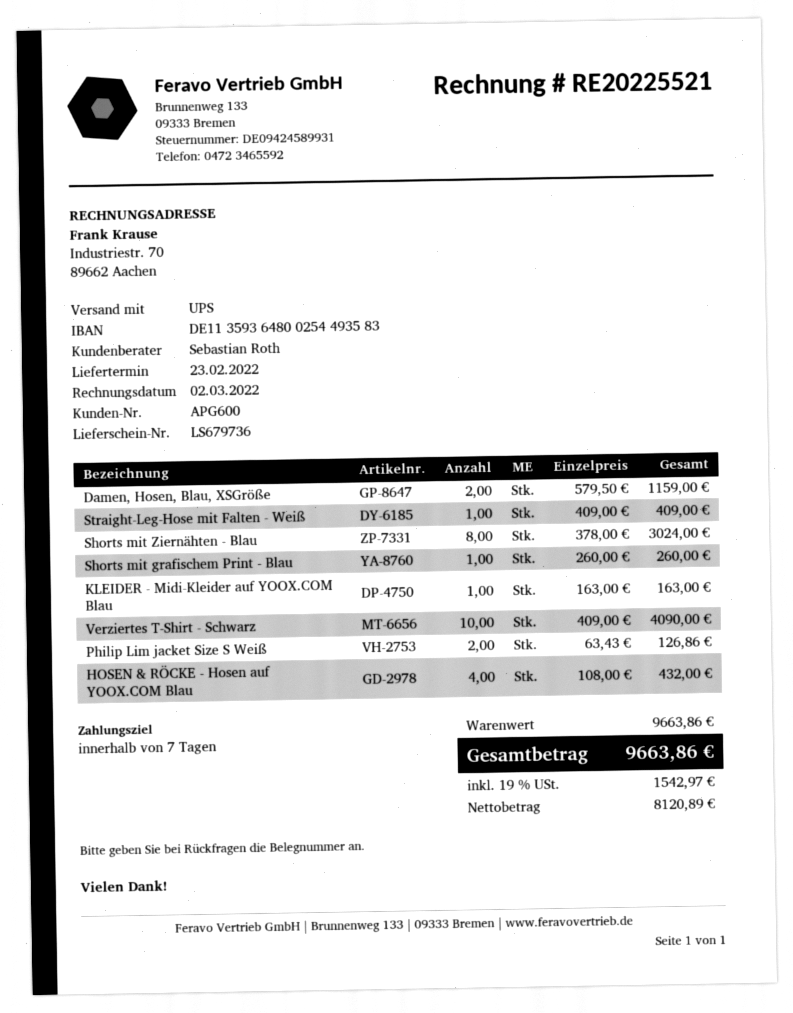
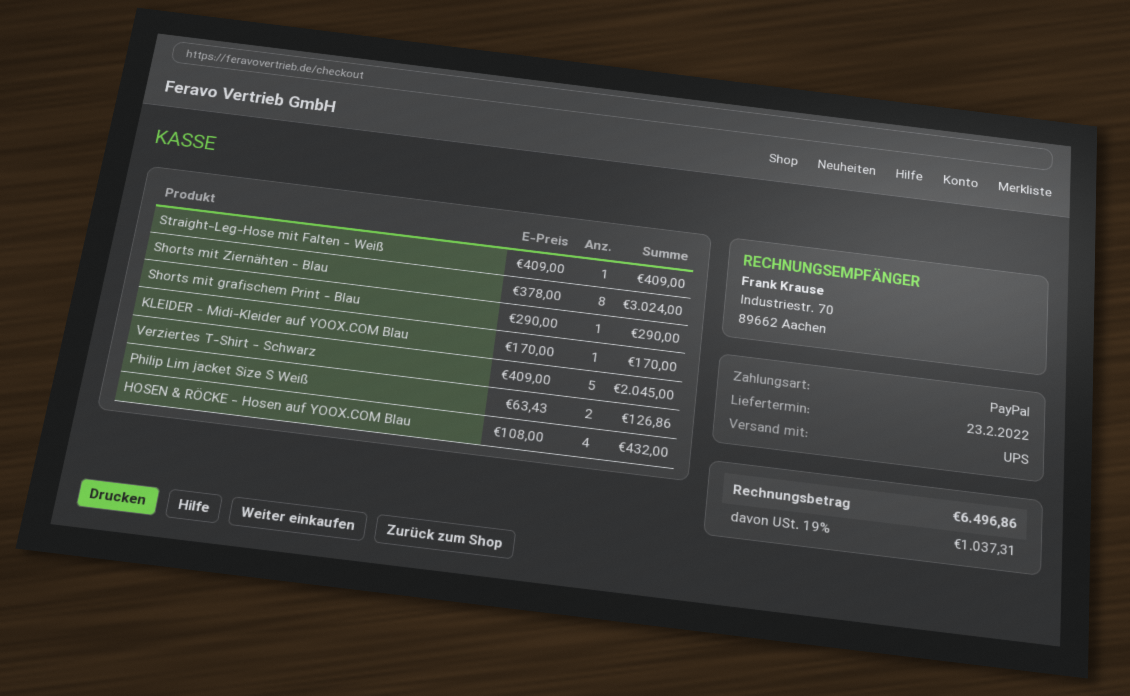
Damen, Hosen, Blau, XSGröße: 2 x 579.50 = 1159.00 -> none
Shorts mit grafischem Print - Blau: 1 x 260.00 = 260.00 -> 1 x 290.00 = 290.00
KLEIDER - Midi-Kleider auf YOOX.COM Blau: 1 x 163.00 = 163.00 -> 1 x 170.00 = 170.00
Verziertes T-Shirt - Schwarz: 10 x 409.00 = 4090.00 -> 5 x 409.00 = 2045.00
tax: 19% = 1542.97 -> 19% = 1037.31
total: 9663.86 -> 6496.86

